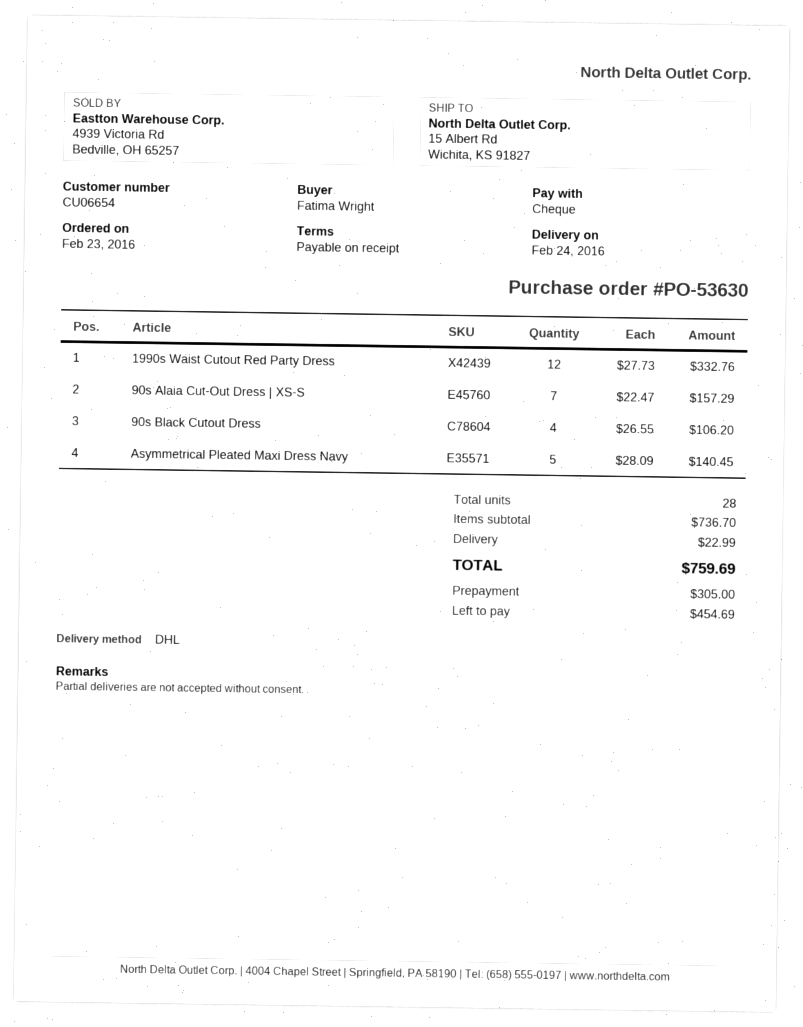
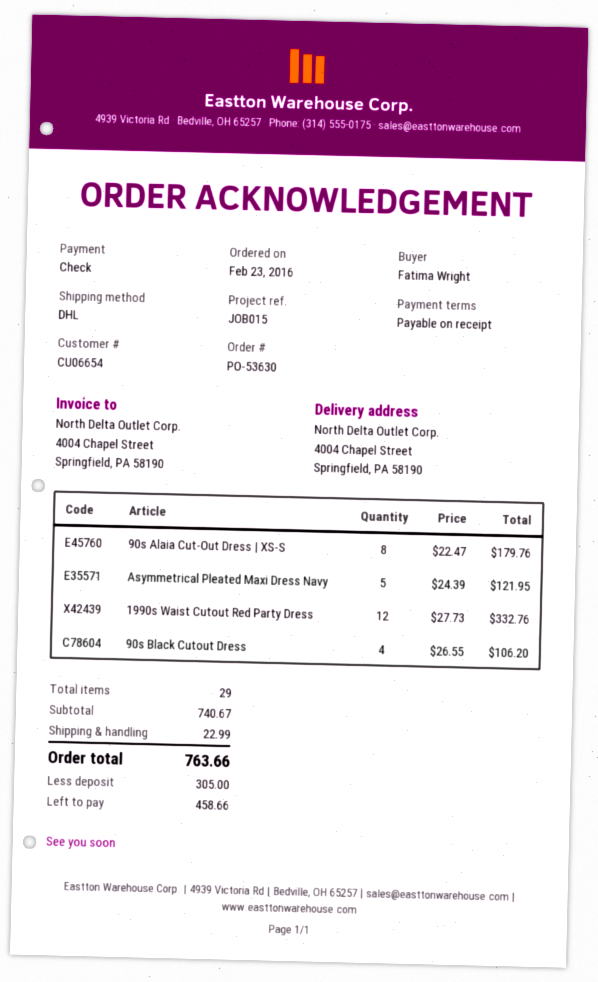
ship to: 15 Albert Rd, Wichita, KS 91827 -> 4004 Chapel Street, Springfield, PA 58190
90s Alaia Cut-Out Dress | XS-S: 7 x 22.47 = 157.29 -> 8 x 22.47 = 179.76
Asymmetrical Pleated Maxi Dress Navy: 5 x 28.09 = 140.45 -> 5 x 24.39 = 121.95
total quantity: 28 -> 29
subtotal: 736.70 -> 740.67
total: 759.69 -> 763.66
balance: 454.69 -> 458.66

